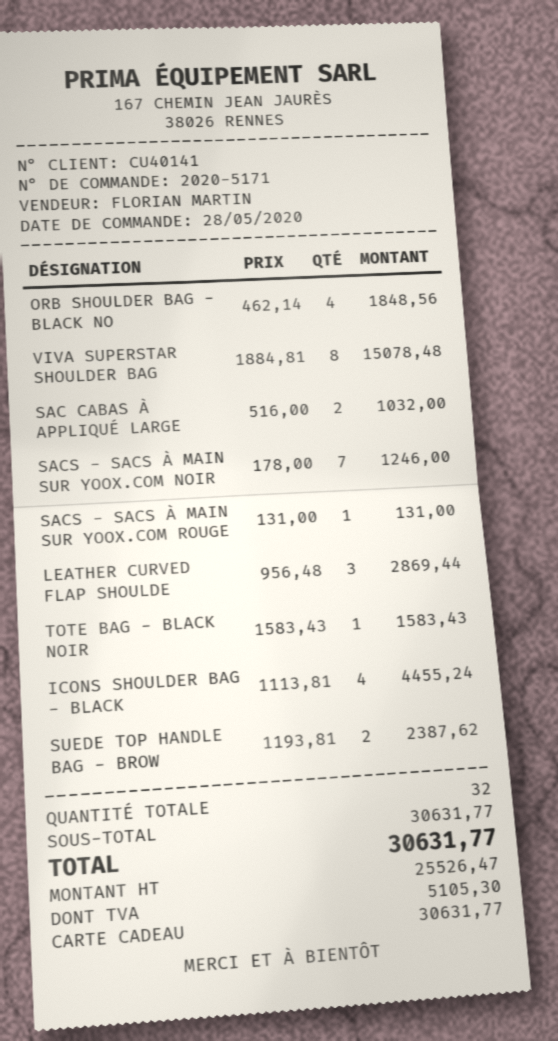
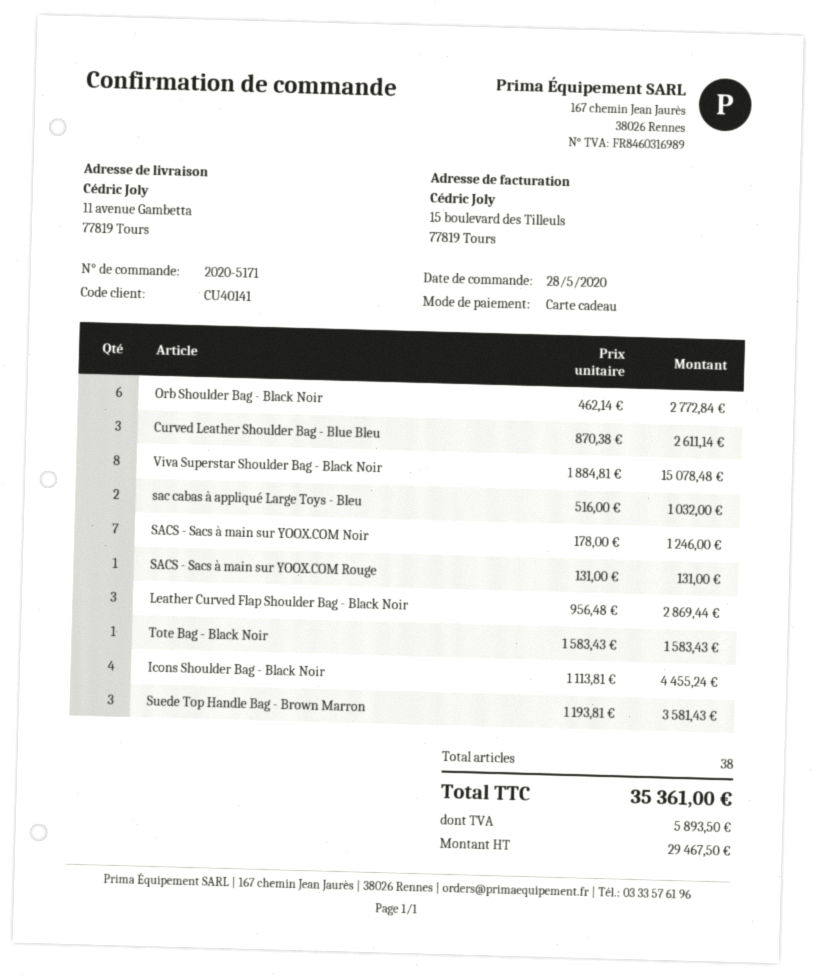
ORB SHOULDER BAG - BLACK NO: 4 x 462.14 = 1848.56 -> 6 x 462.14 = 2772.84
SUEDE TOP HANDLE BAG - BROW: 2 x 1193.81 = 2387.62 -> 3 x 1193.81 = 3581.43
Curved Leather Shoulder Bag - Blue Bleu: none -> 3 x 870.38 = 2611.14
total quantity: 32 -> 38
net: 25526.47 -> 29467.50
tax: 5105.30 -> 5893.50
total: 30631.77 -> 35361.00

